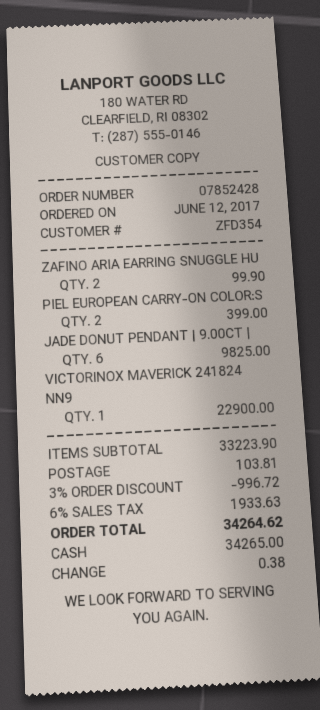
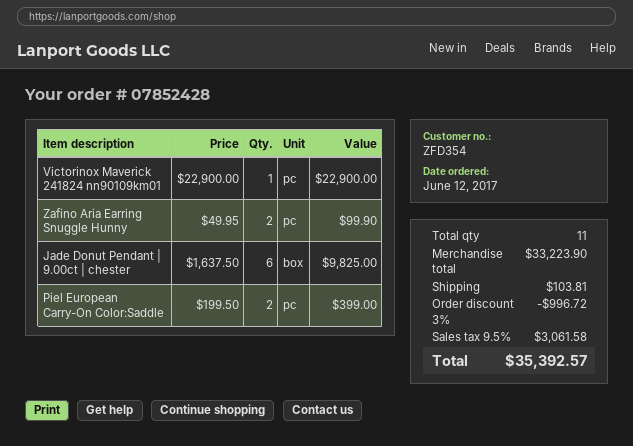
tax: 6% = 1933.63 -> 9.5% = 3061.58
total: 34264.62 -> 35392.57

